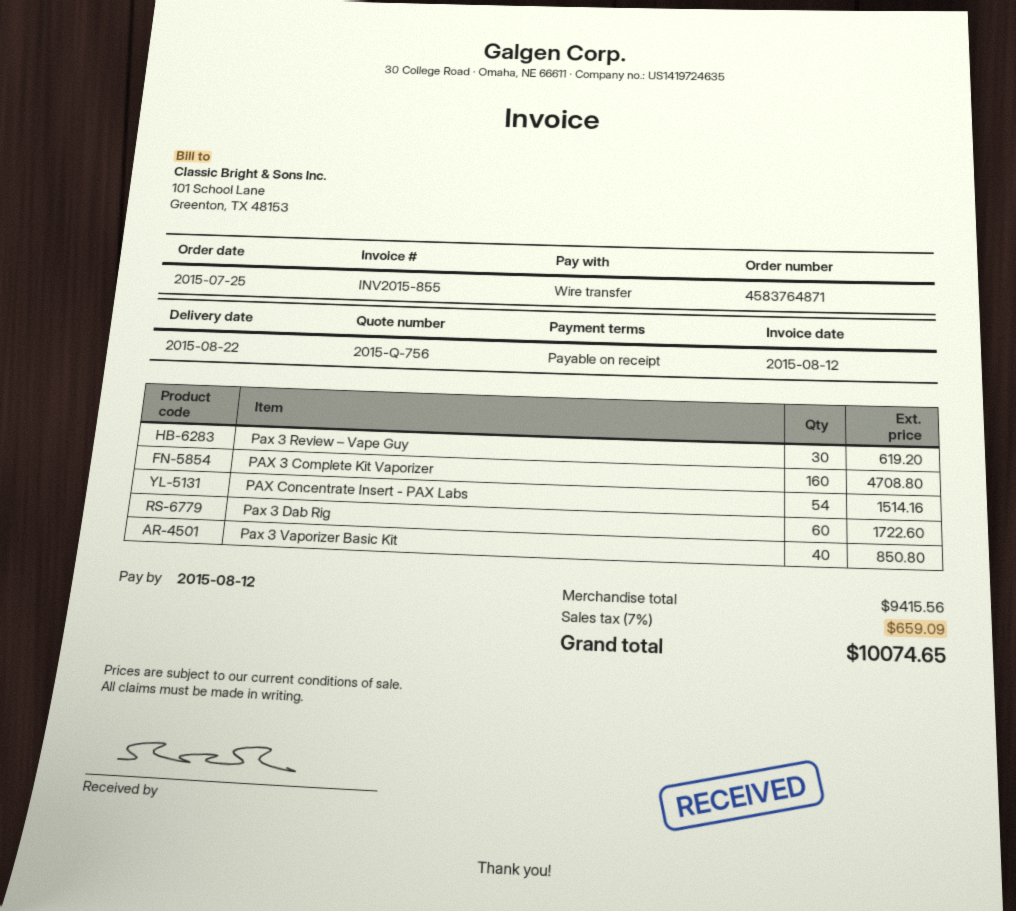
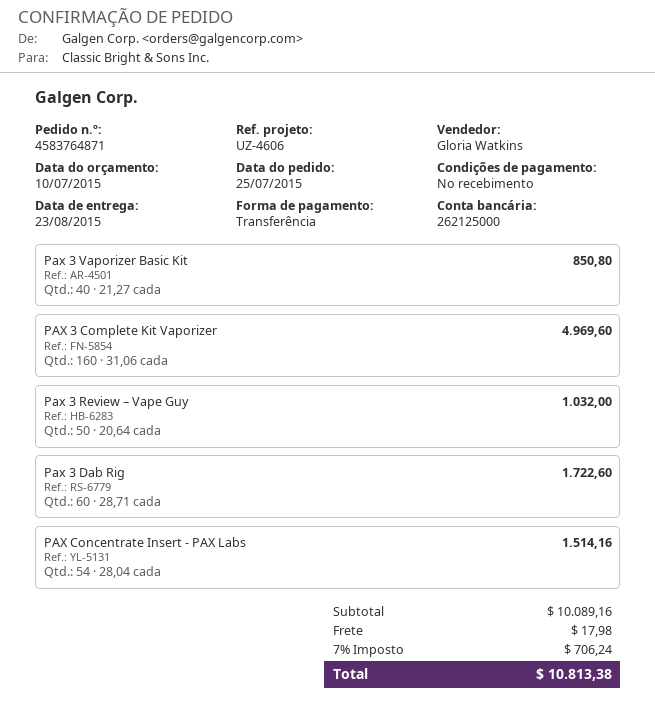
delivery date: 2015-08-22 -> 2015-08-23
Pax 3 Review – Vape Guy: 30 for 619.20 -> 50 for 1032.00
PAX 3 Complete Kit Vaporizer: 160 for 4708.80 -> 160 for 4969.60
subtotal: 9415.56 -> 10089.16
shipping: none -> 17.98
tax: 7% = 659.09 -> 7% = 706.24
total: 10074.65 -> 10813.38

